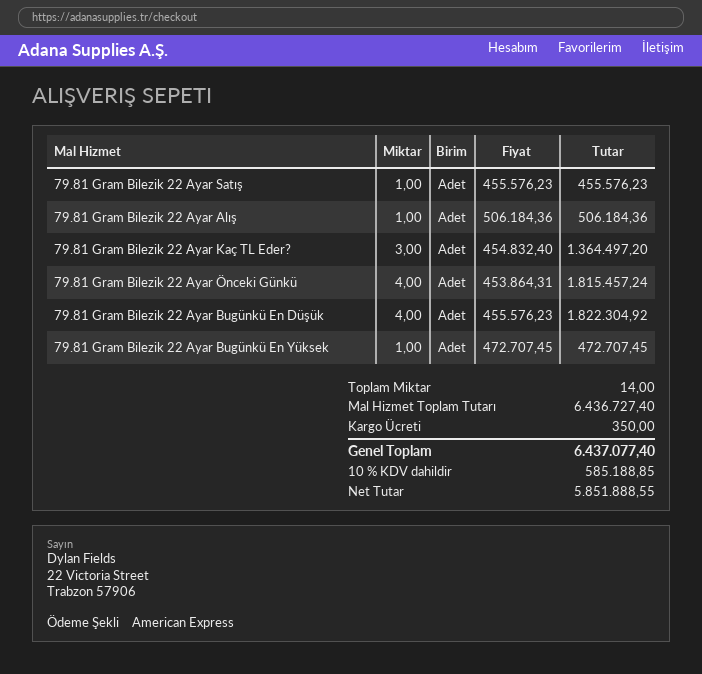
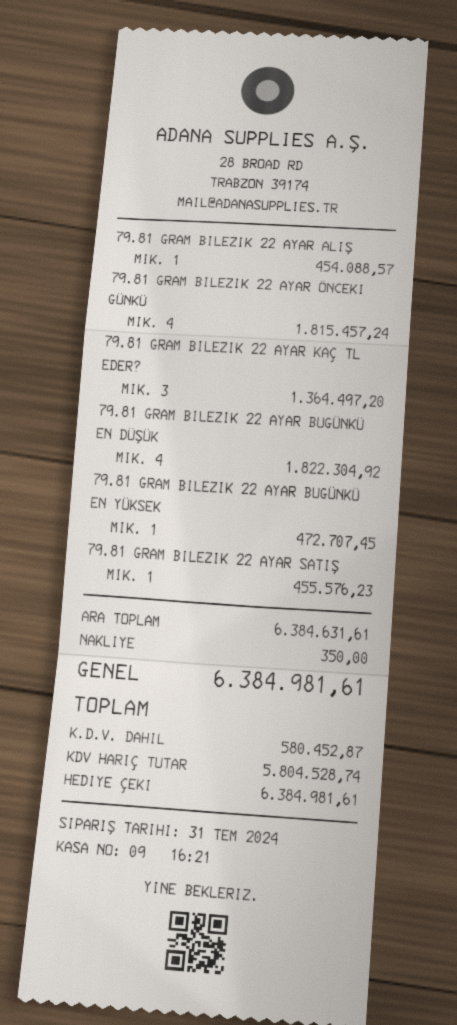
payment method: American Express -> gift card
79.81 Gram Bilezik 22 Ayar Alış: 1 for 506184.36 -> 1 for 454088.57
subtotal: 6436727.40 -> 6384631.61
net: 5851888.55 -> 5804528.74
tax: 585188.85 -> 580452.87
total: 6437077.40 -> 6384981.61

